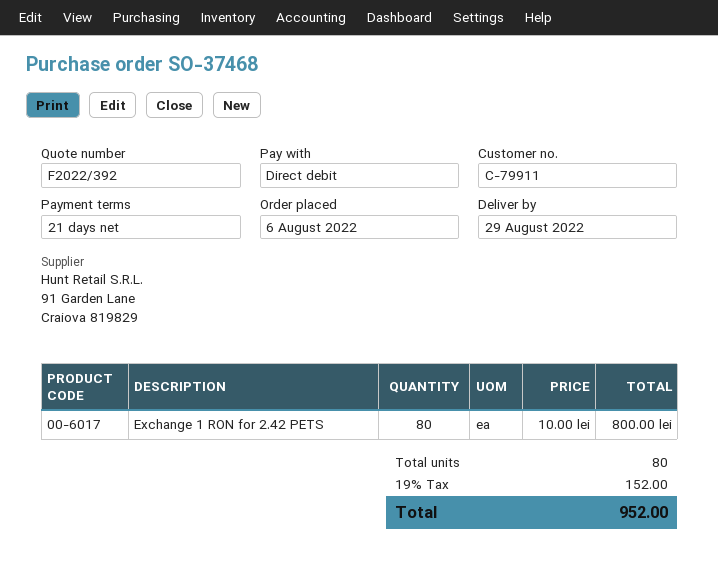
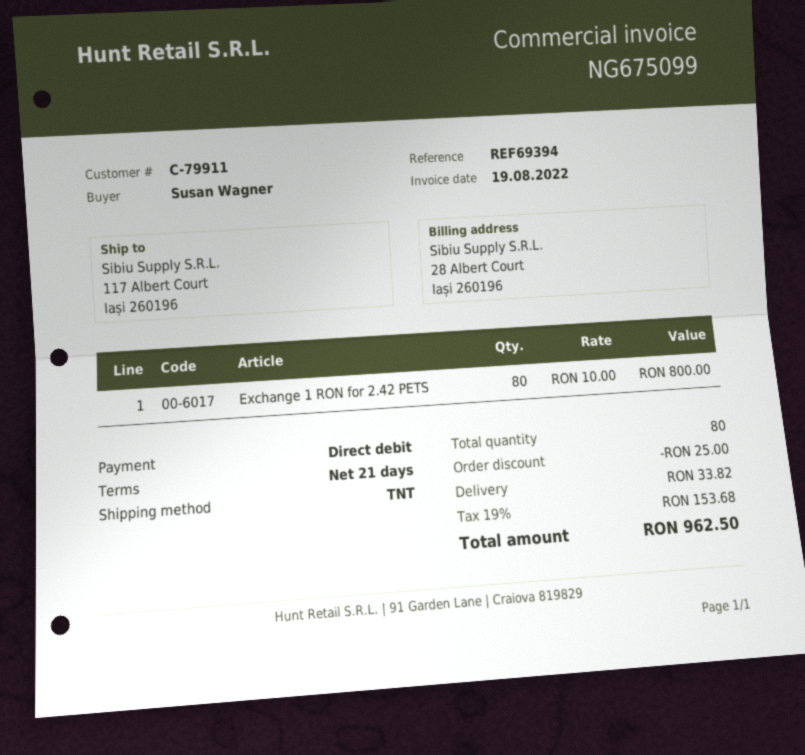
discount: none -> 25.00
shipping: none -> 33.82
tax: 19% = 152.00 -> 19% = 153.68
total: 952.00 -> 962.50

